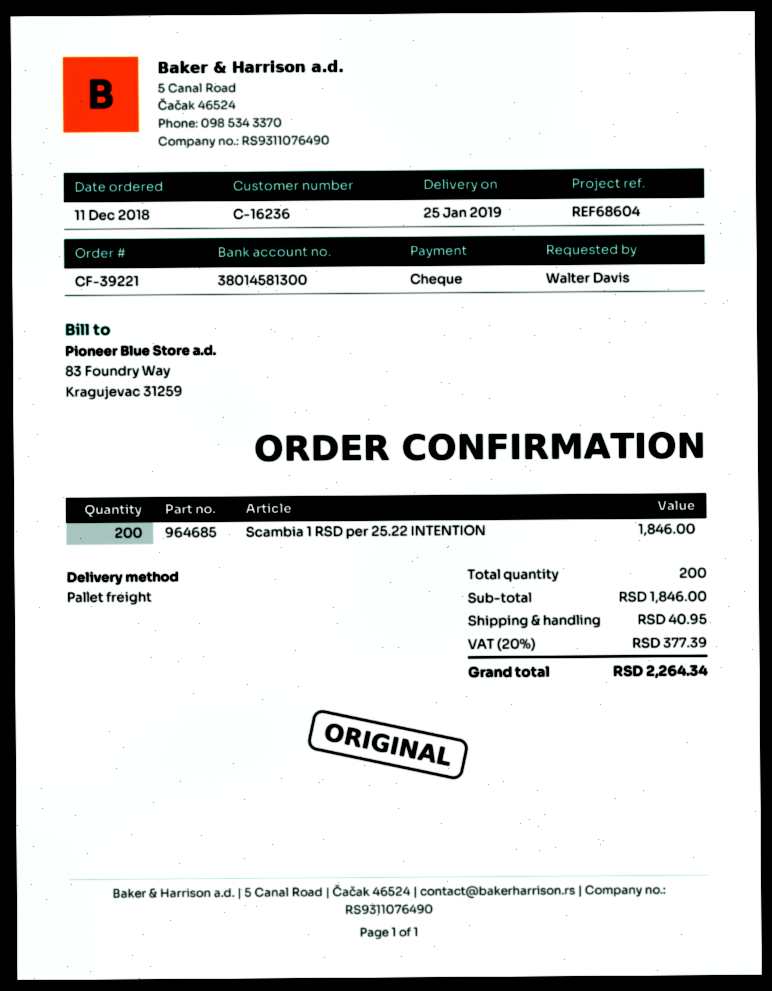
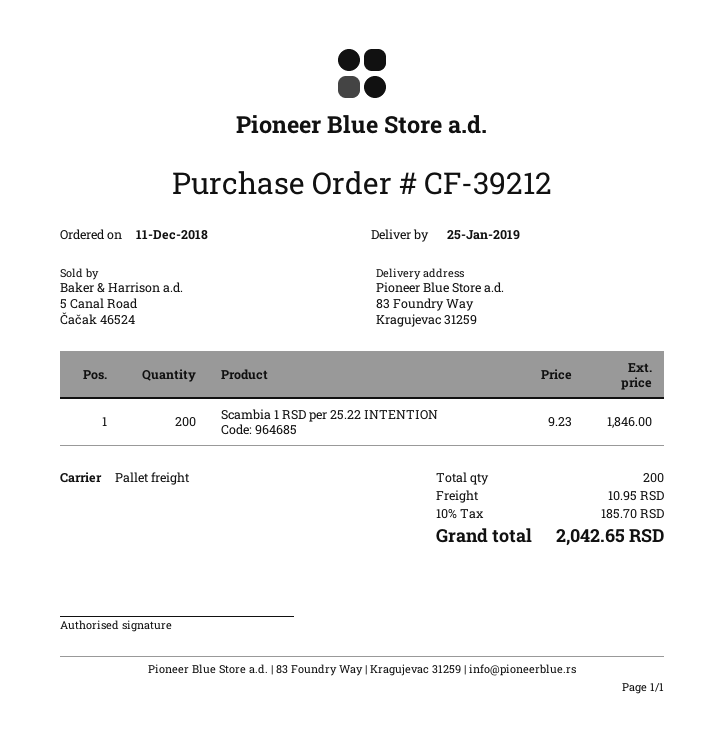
order number: CF-39221 -> CF-39212
shipping: 40.95 -> 10.95
tax: 20% = 377.39 -> 10% = 185.70
total: 2264.34 -> 2042.65

